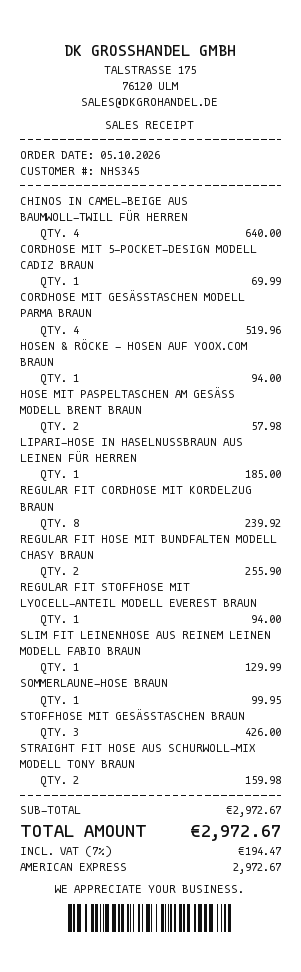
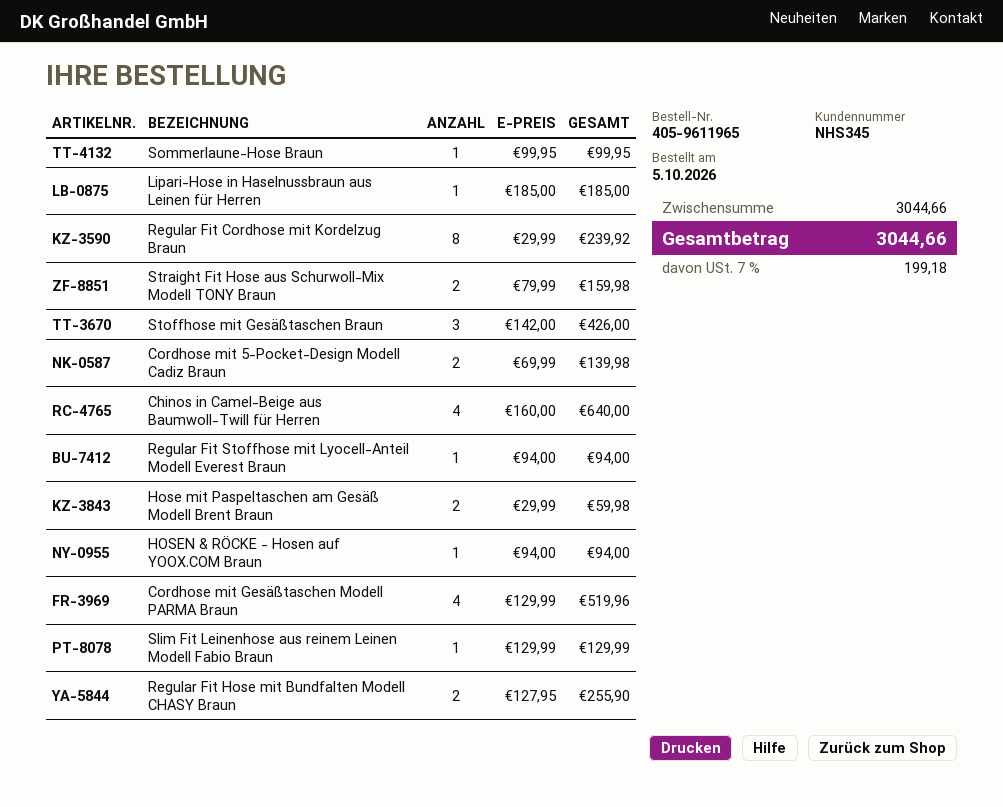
CORDHOSE MIT 5-POCKET-DESIGN MODELL CADIZ BRAUN: 1 for 69.99 -> 2 for 139.98
HOSE MIT PASPELTASCHEN AM GESÄSS MODELL BRENT BRAUN: 2 for 57.98 -> 2 for 59.98
subtotal: 2972.67 -> 3044.66
tax: 7% = 194.47 -> 7% = 199.18
total: 2972.67 -> 3044.66

